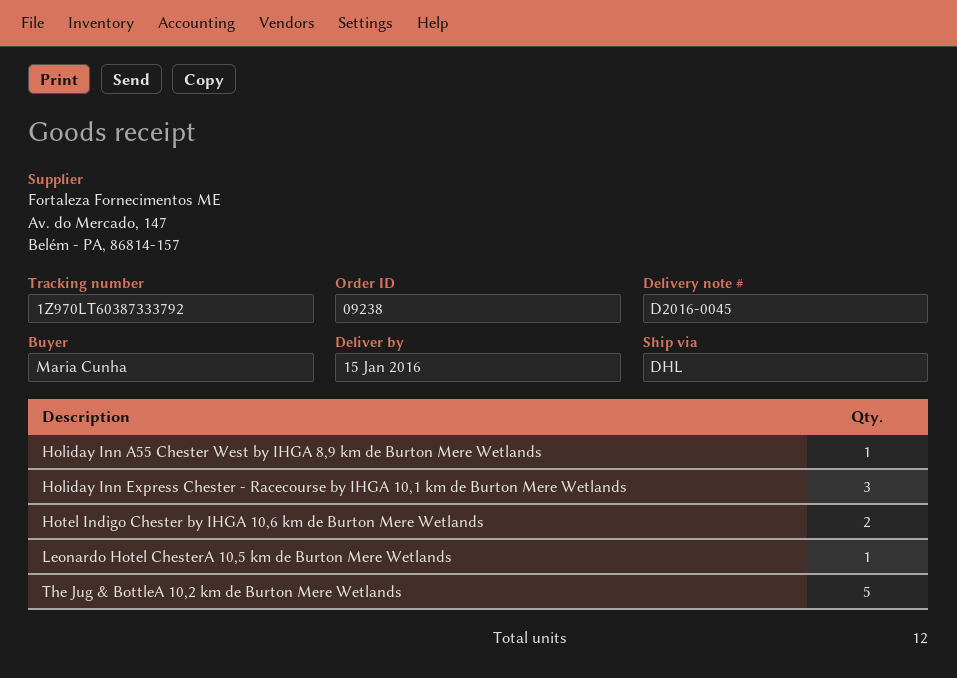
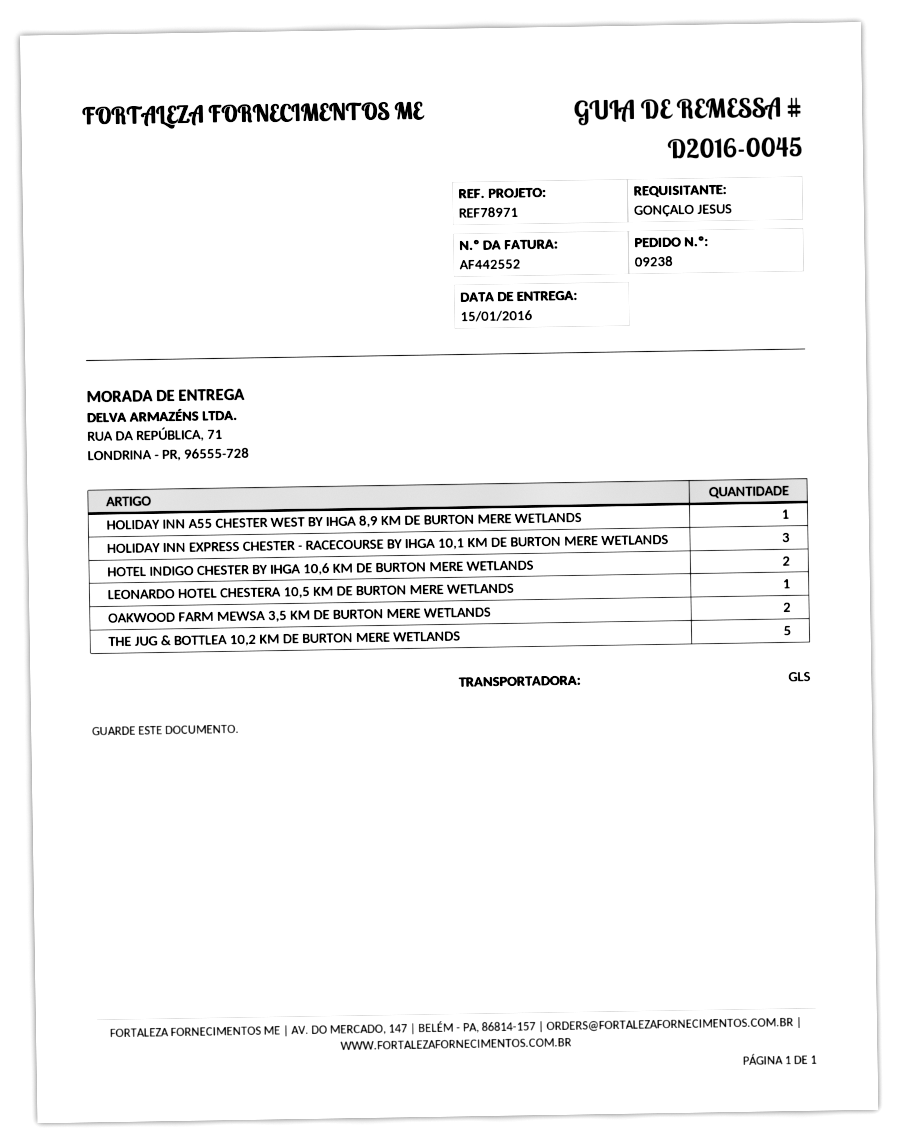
ordered by: Maria Cunha -> GONÇALO JESUS
shipping method: DHL -> GLS
OAKWOOD FARM MEWSA 3,5 KM DE BURTON MERE WETLANDS: none -> 2

